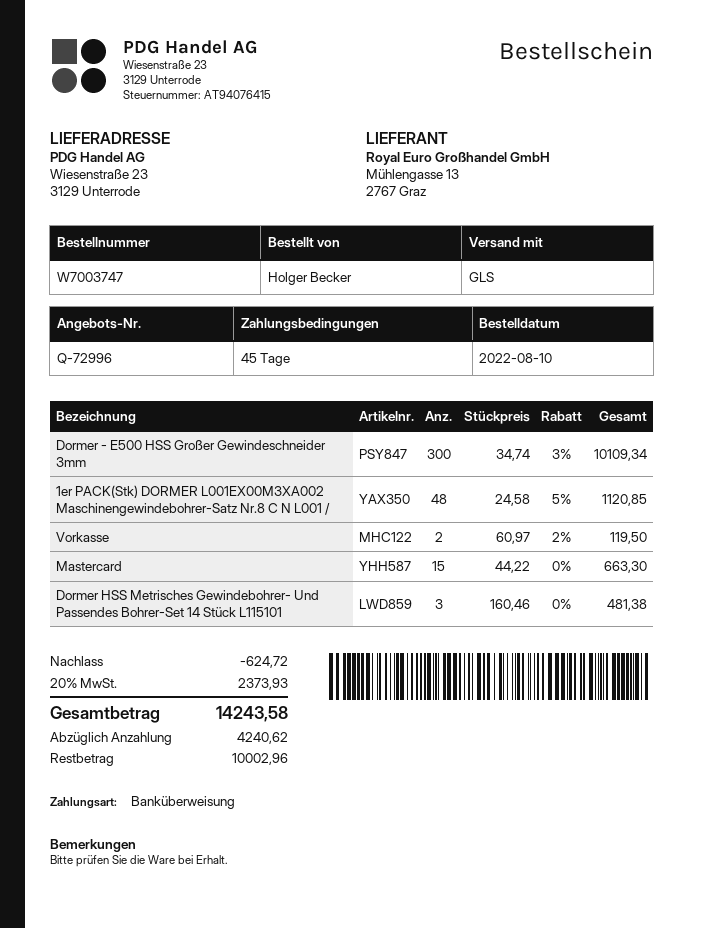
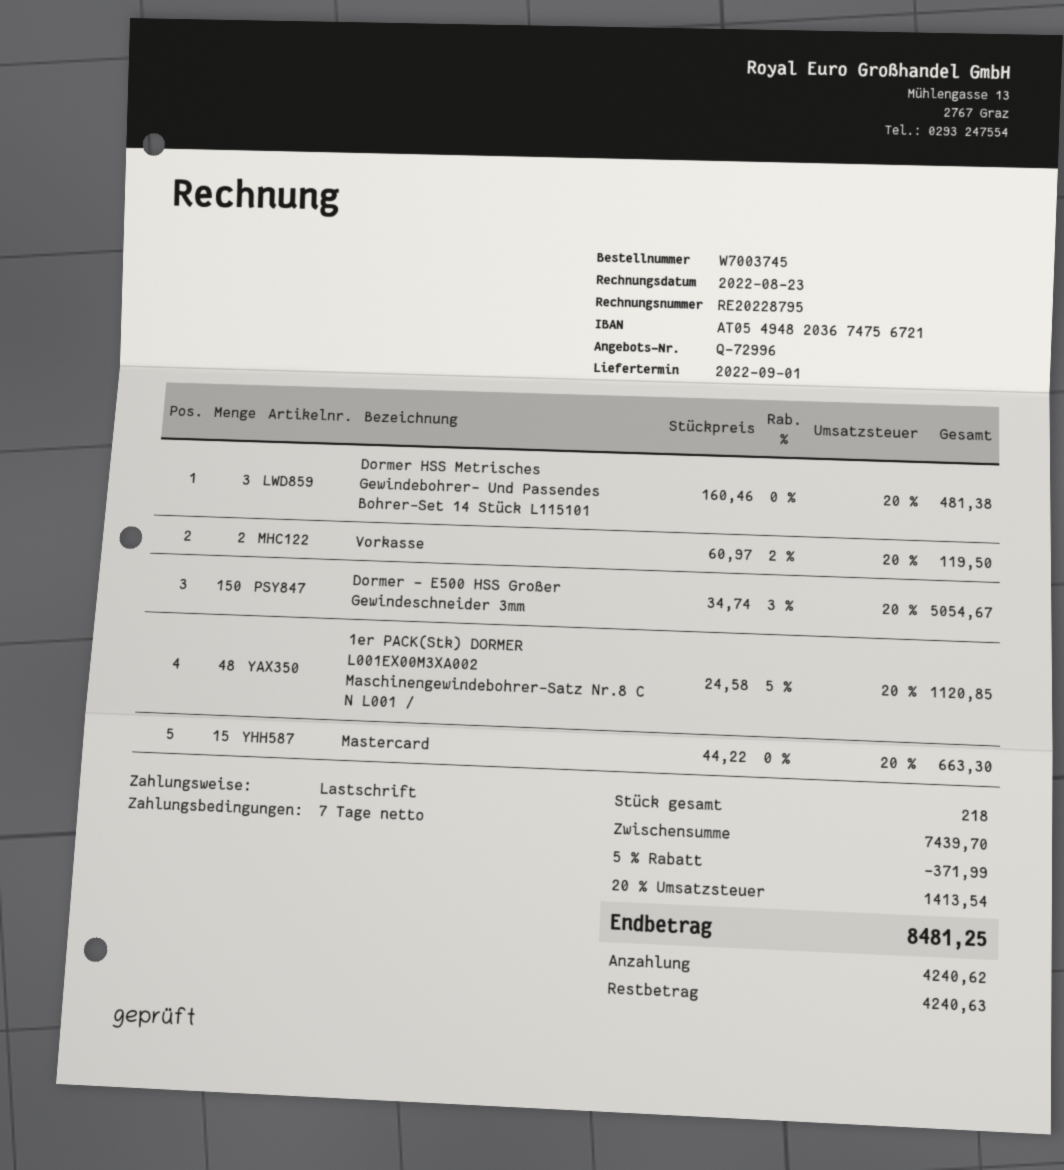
order number: W7003747 -> W7003745
payment terms: 45 days -> 7 days
payment method: bank transfer -> direct debit
Dormer - E500 HSS Großer Gewindeschneider 3mm: 300 x 34.74 - 3% = 10109.34 -> 150 x 34.74 - 3% = 5054.67
discount: 624.72 -> 371.99
tax: 20% = 2373.93 -> 20% = 1413.54
total: 14243.58 -> 8481.25
balance: 10002.96 -> 4240.63

